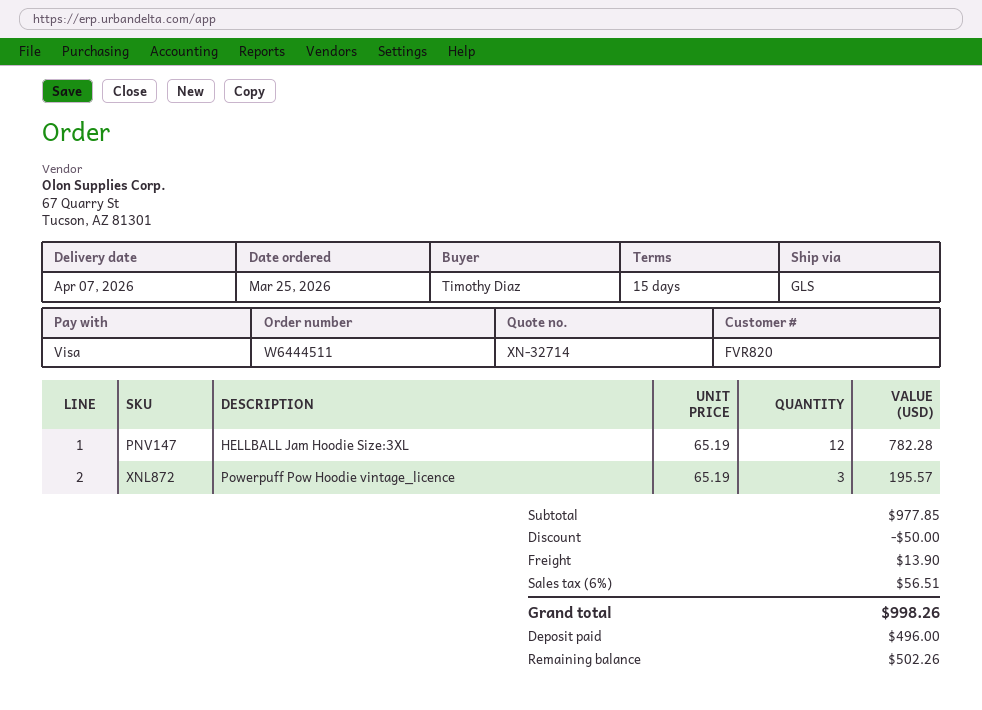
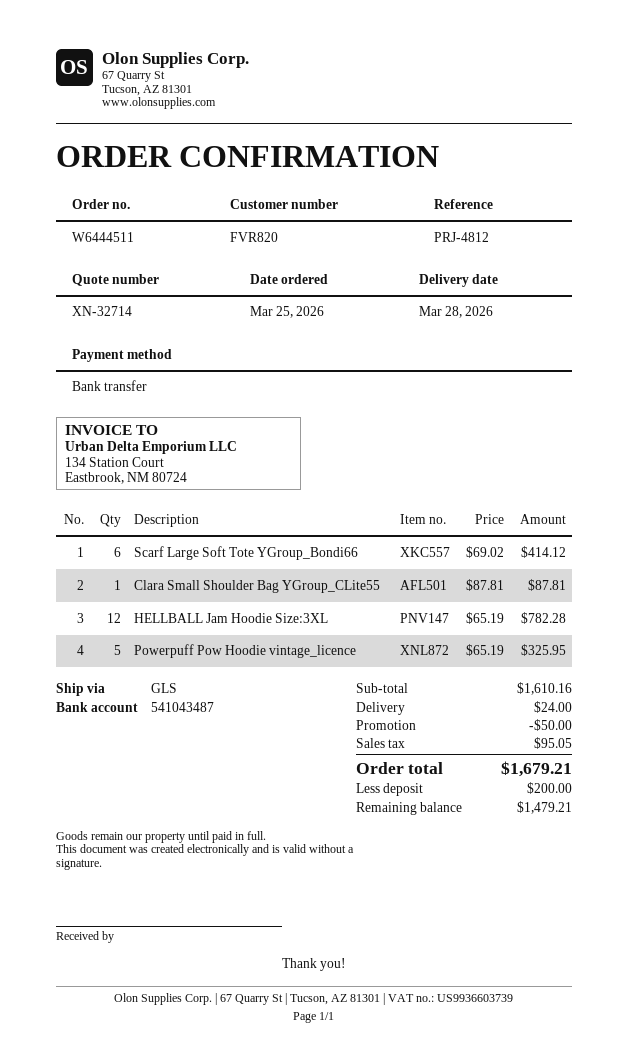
delivery date: 2026-04-07 -> 2026-03-28
payment method: Visa -> bank transfer
Powerpuff Pow Hoodie vintage_licence: 3 x 65.19 = 195.57 -> 5 x 65.19 = 325.95
Scarf Large Soft Tote YGroup_Bondi66: none -> 6 x 69.02 = 414.12
Clara Small Shoulder Bag YGroup_CLite55: none -> 1 x 87.81 = 87.81
subtotal: 977.85 -> 1610.16
shipping: 13.90 -> 24.00
tax: 56.51 -> 95.05
total: 998.26 -> 1679.21
deposit: 496.00 -> 200.00
balance: 502.26 -> 1479.21

